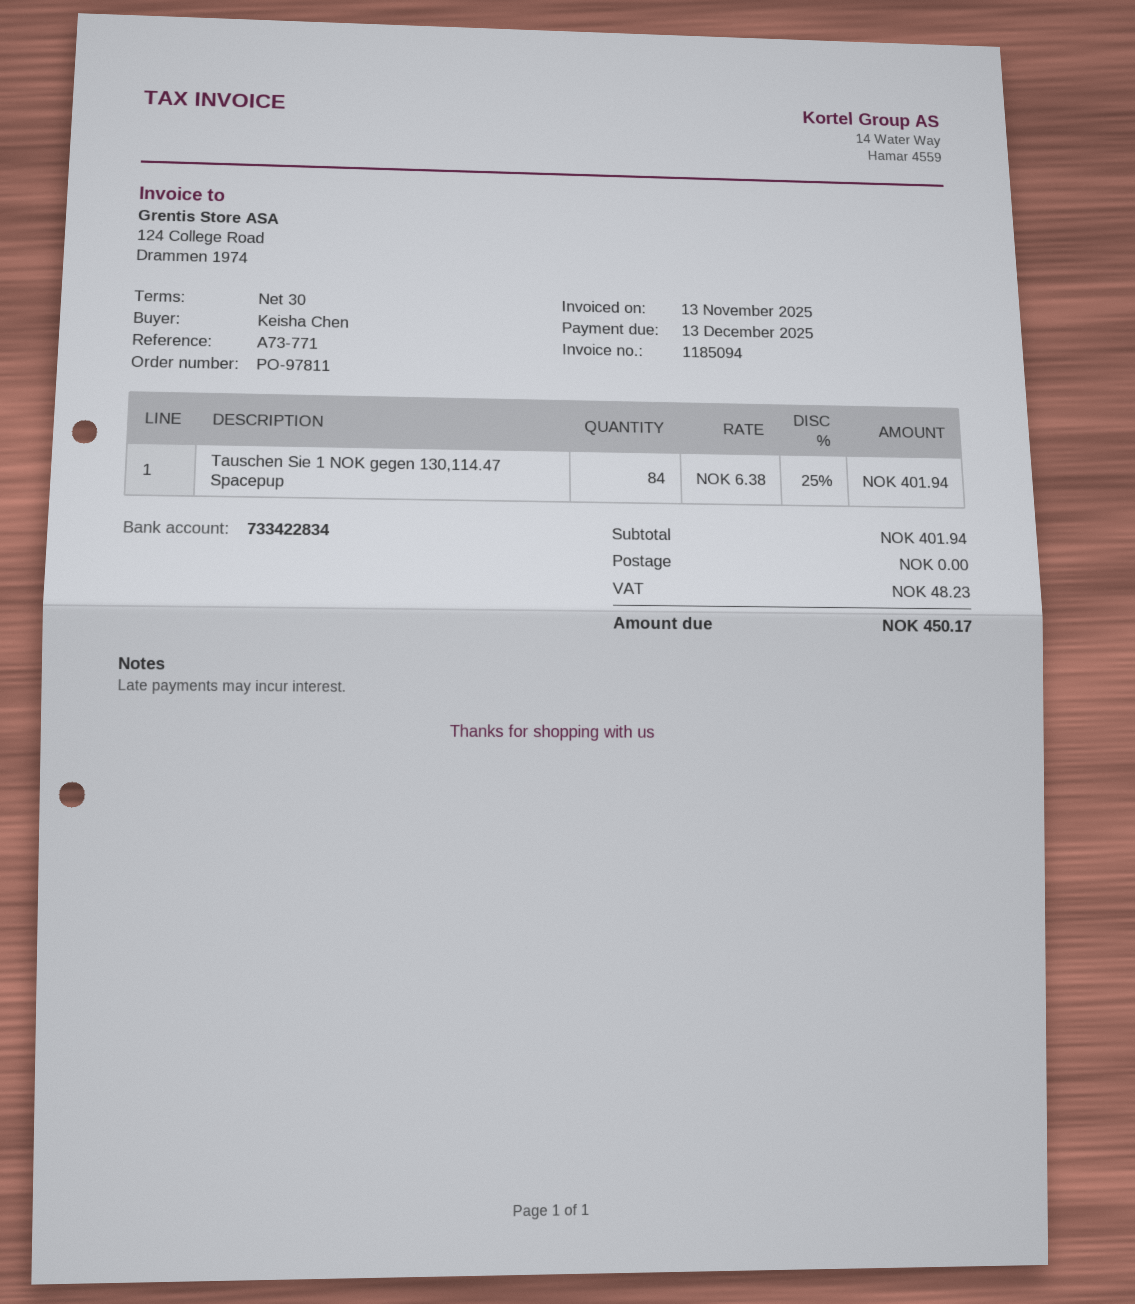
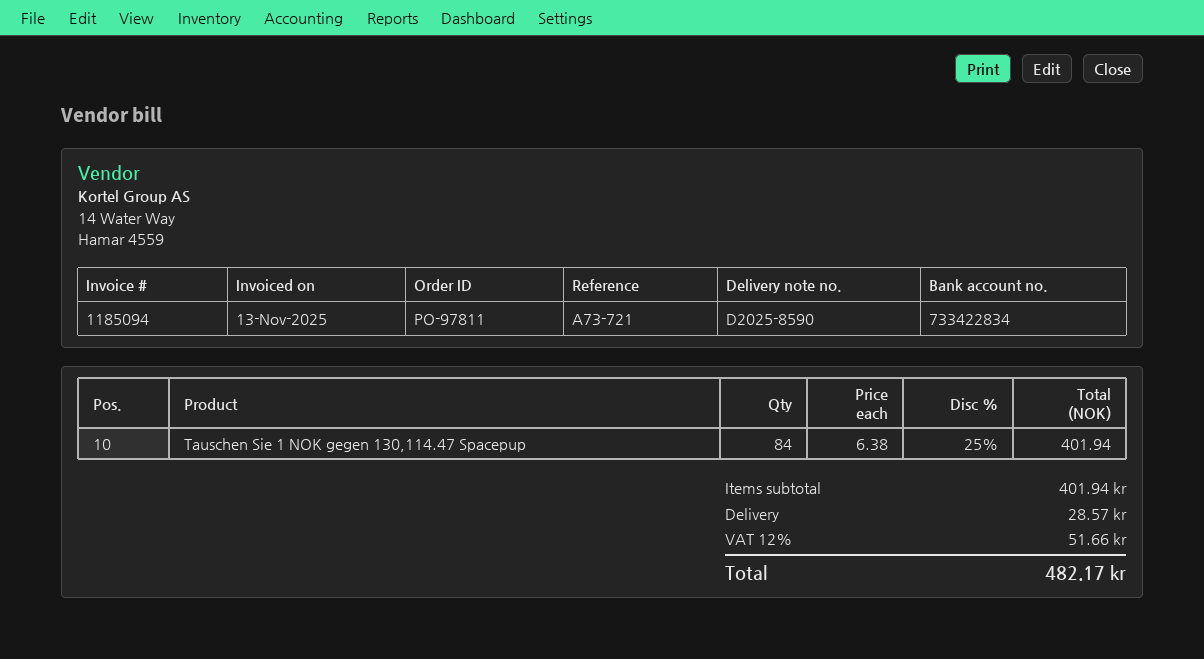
reference: A73-771 -> A73-721
shipping: 0.00 -> 28.57
tax: 48.23 -> 51.66
total: 450.17 -> 482.17

